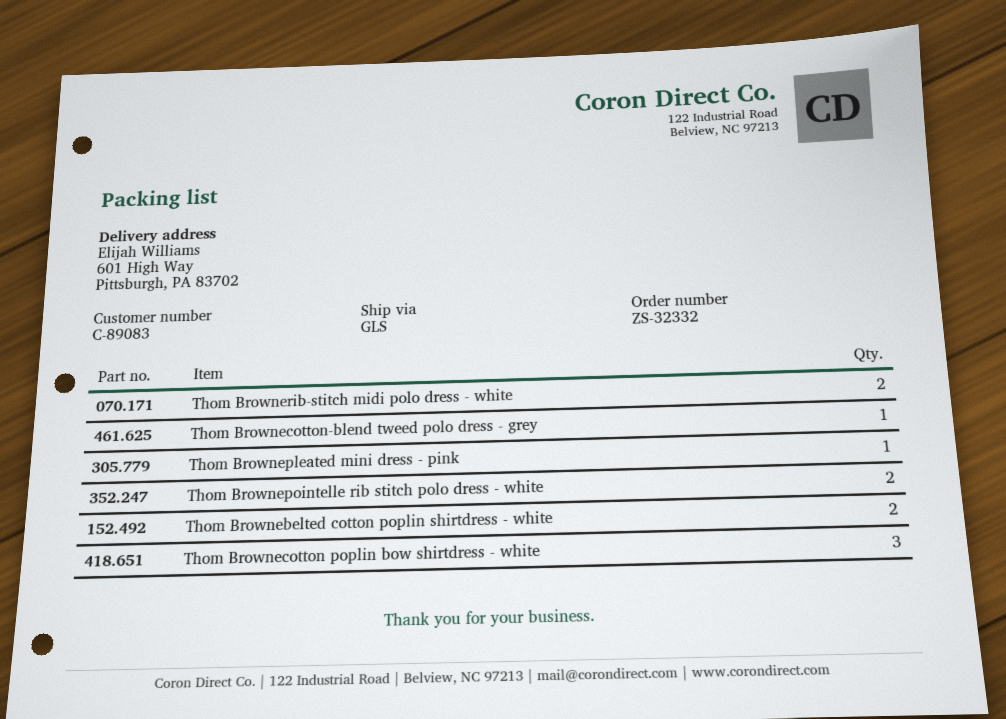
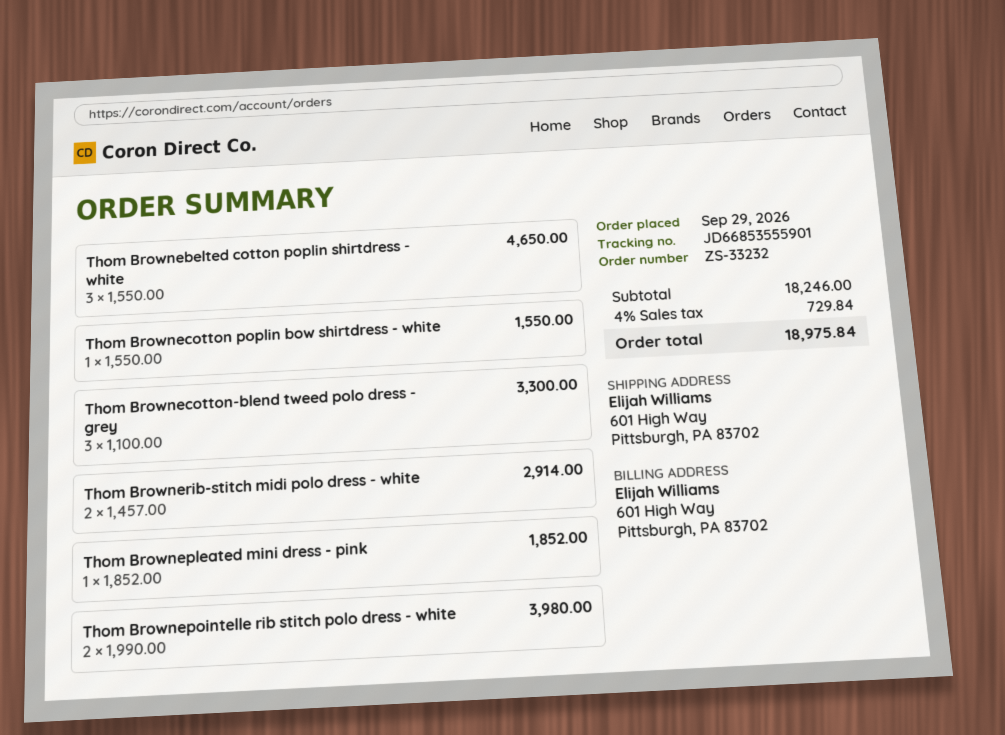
order number: ZS-32332 -> ZS-33232
Thom Brownecotton-blend tweed polo dress - grey: 1 -> 3
Thom Brownebelted cotton poplin shirtdress - white: 2 -> 3
Thom Brownecotton poplin bow shirtdress - white: 3 -> 1

